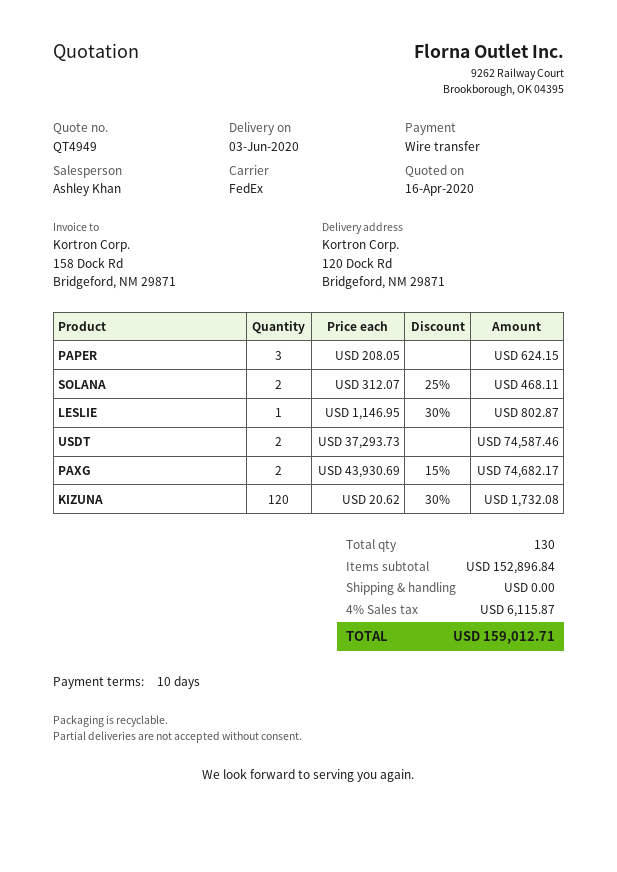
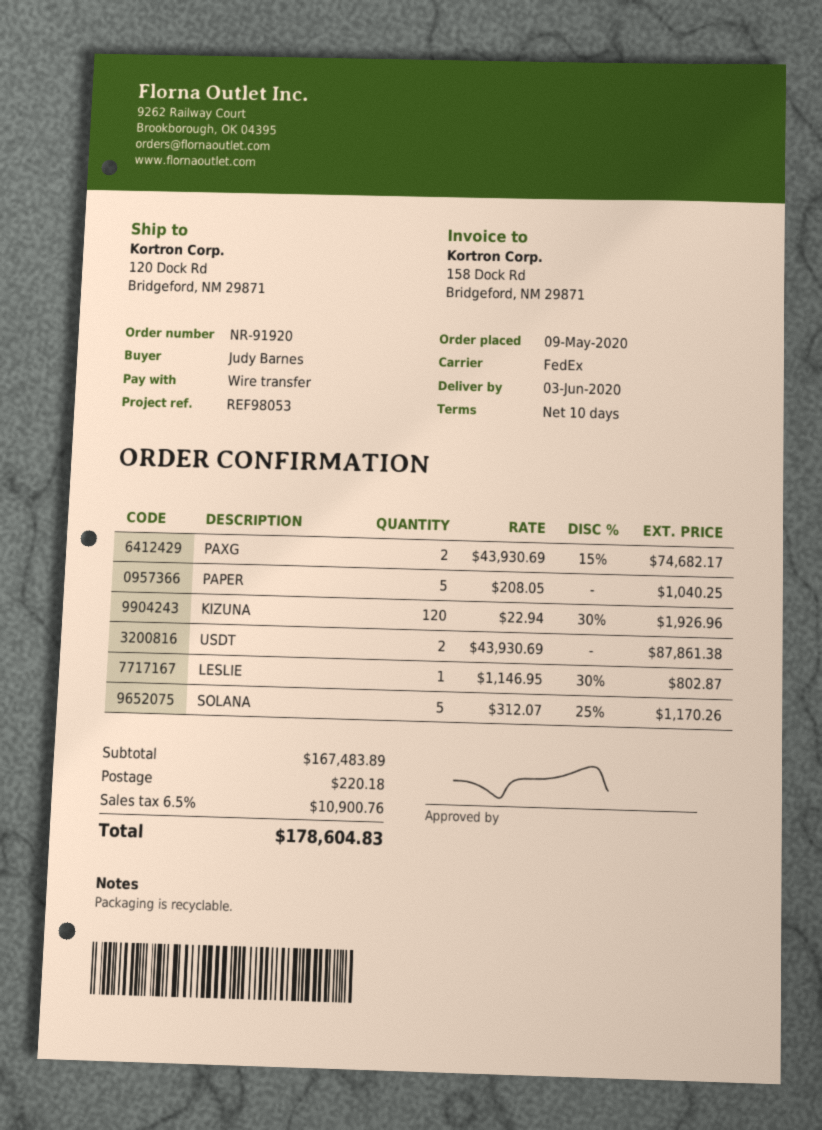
PAPER: 3 x 208.05 = 624.15 -> 5 x 208.05 = 1040.25
SOLANA: 2 x 312.07 - 25% = 468.11 -> 5 x 312.07 - 25% = 1170.26
USDT: 2 x 37293.73 = 74587.46 -> 2 x 43930.69 = 87861.38
KIZUNA: 120 x 20.62 - 30% = 1732.08 -> 120 x 22.94 - 30% = 1926.96
subtotal: 152896.84 -> 167483.89
shipping: 0.00 -> 220.18
tax: 4% = 6115.87 -> 6.5% = 10900.76
total: 159012.71 -> 178604.83

